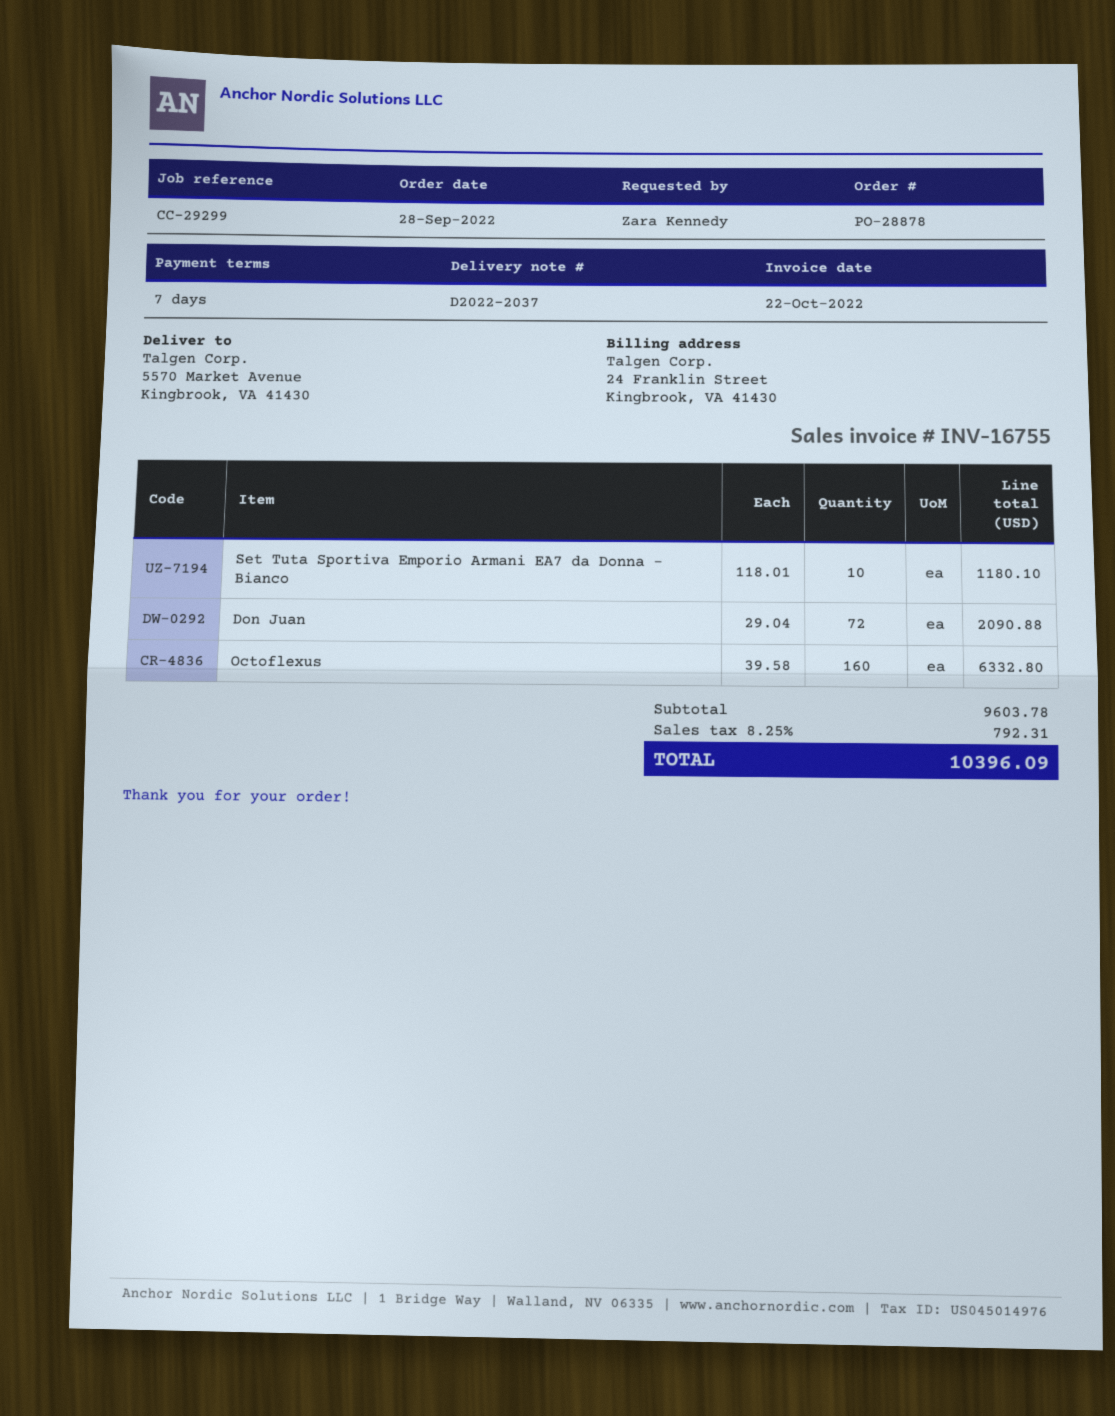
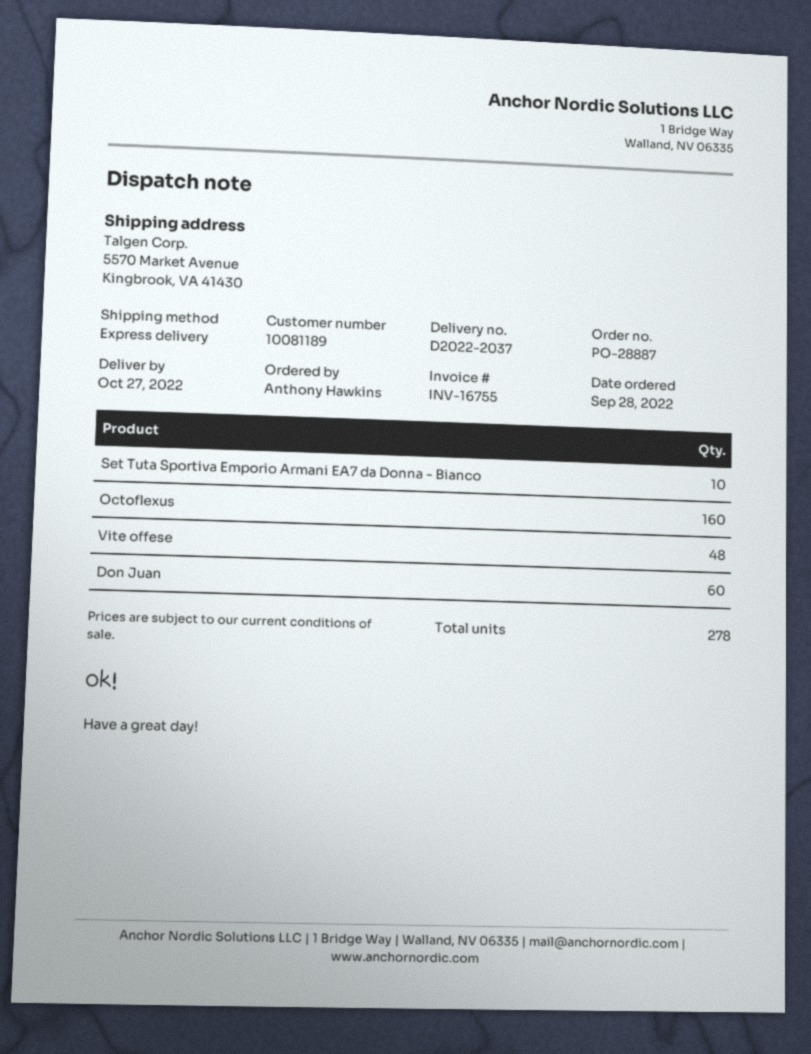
order number: PO-28878 -> PO-28887
ordered by: Zara Kennedy -> Anthony Hawkins
Don Juan: 72 -> 60
Vite offese: none -> 48

